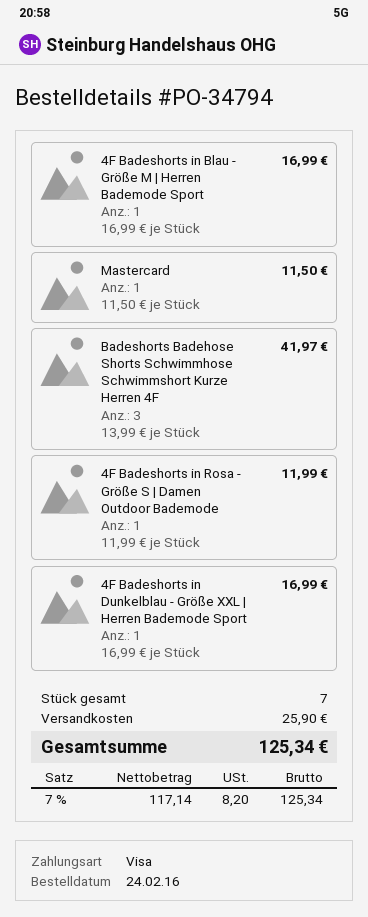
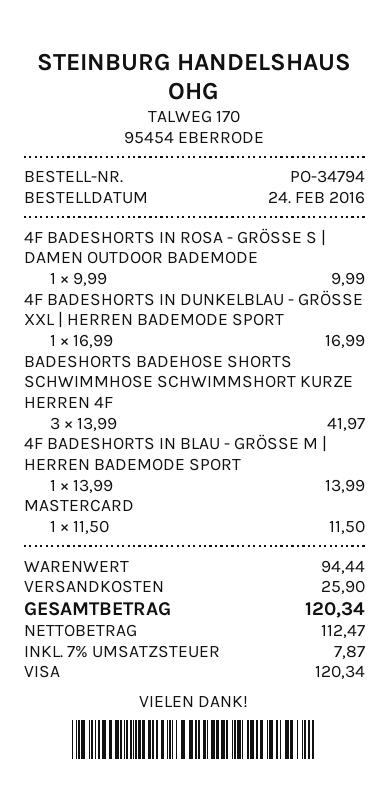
4F Badeshorts in Blau - Größe M | Herren Bademode Sport: 1 x 16.99 = 16.99 -> 1 x 13.99 = 13.99
4F Badeshorts in Rosa - Größe S | Damen Outdoor Bademode: 1 x 11.99 = 11.99 -> 1 x 9.99 = 9.99
net: 117.14 -> 112.47
tax: 7% = 8.20 -> 7% = 7.87
total: 125.34 -> 120.34

